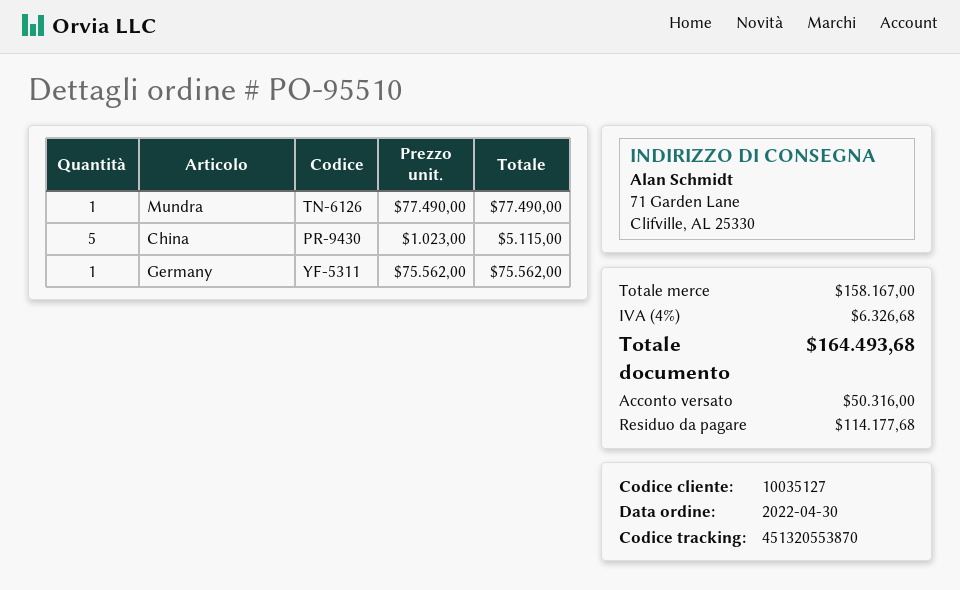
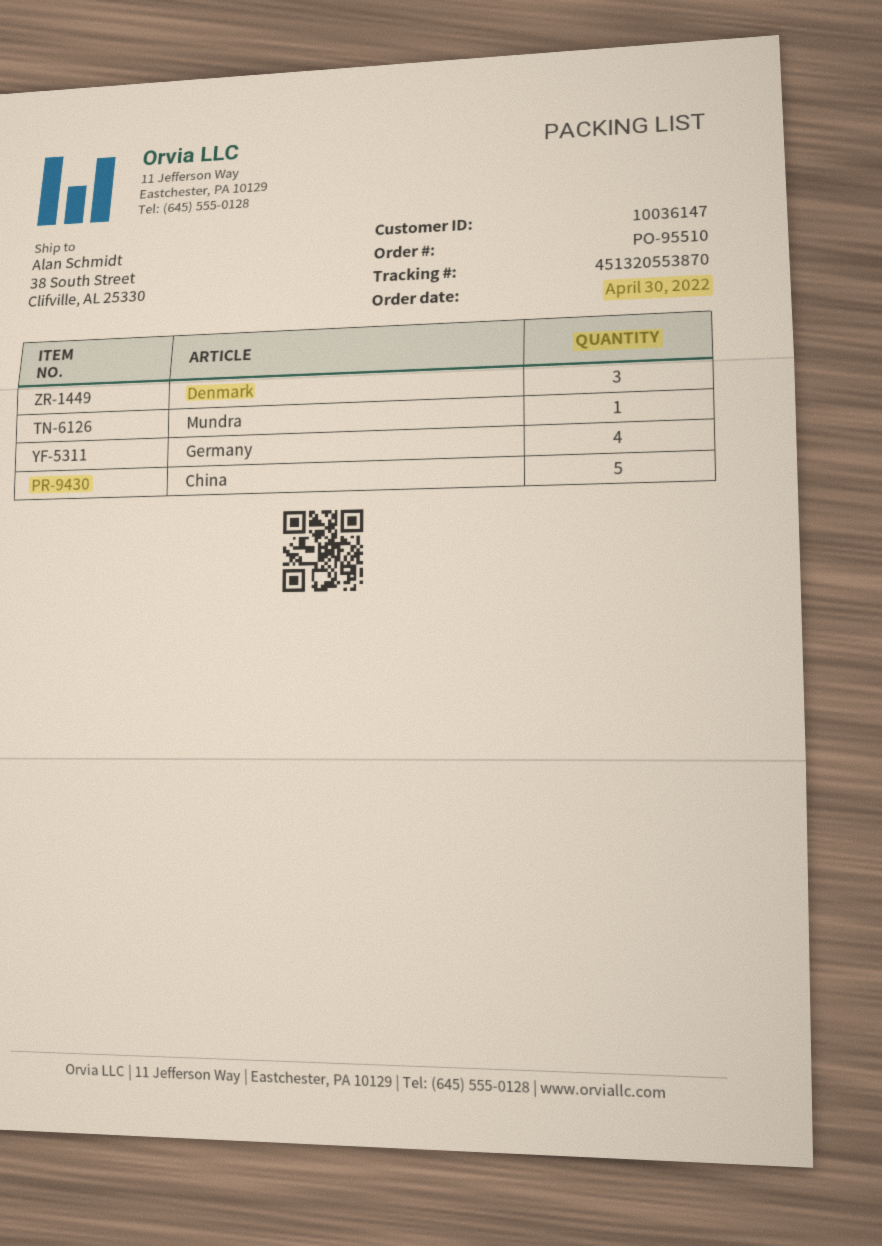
customer number: 10035127 -> 10036147
ship to: 71 Garden Lane, Clifville, AL 25330 -> 38 South Street, Clifville, AL 25330
Germany: 1 -> 4
Denmark: none -> 3

